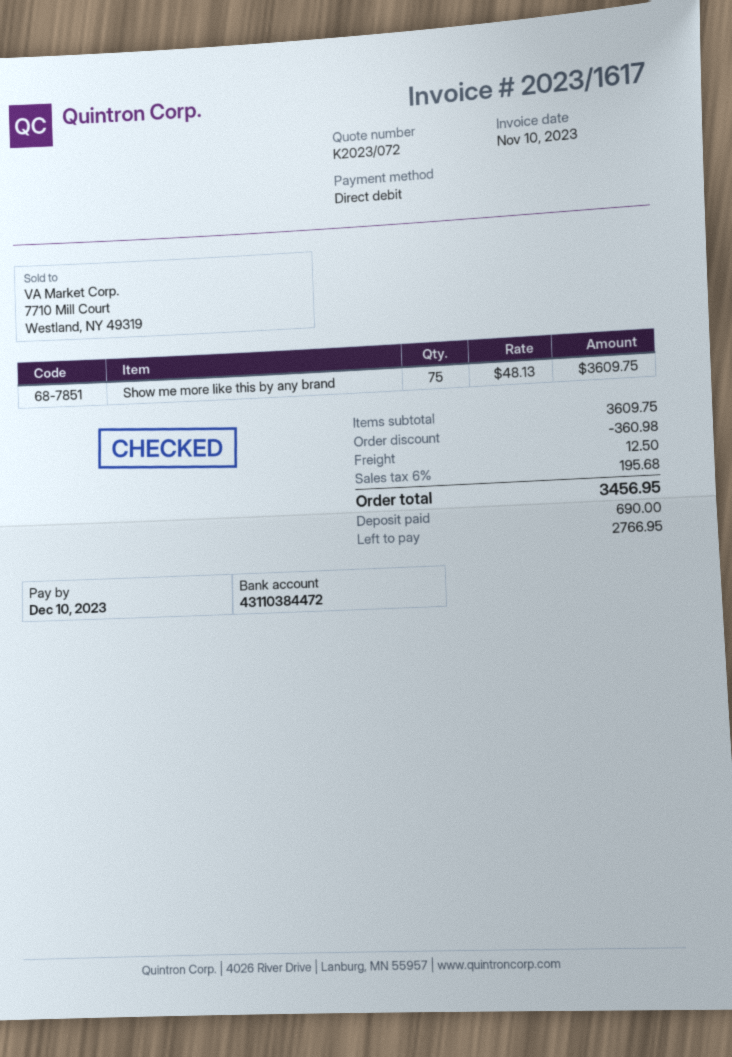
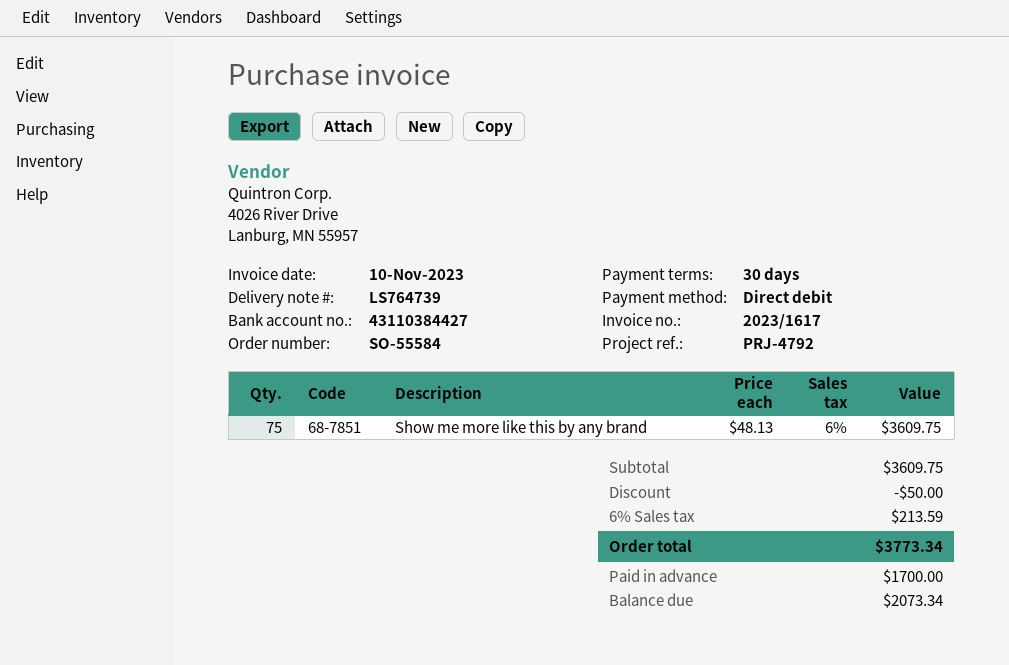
bank account: 43110384472 -> 43110384427
discount: 360.98 -> 50.00
shipping: 12.50 -> none
tax: 6% = 195.68 -> 6% = 213.59
total: 3456.95 -> 3773.34
deposit: 690.00 -> 1700.00
balance: 2766.95 -> 2073.34

